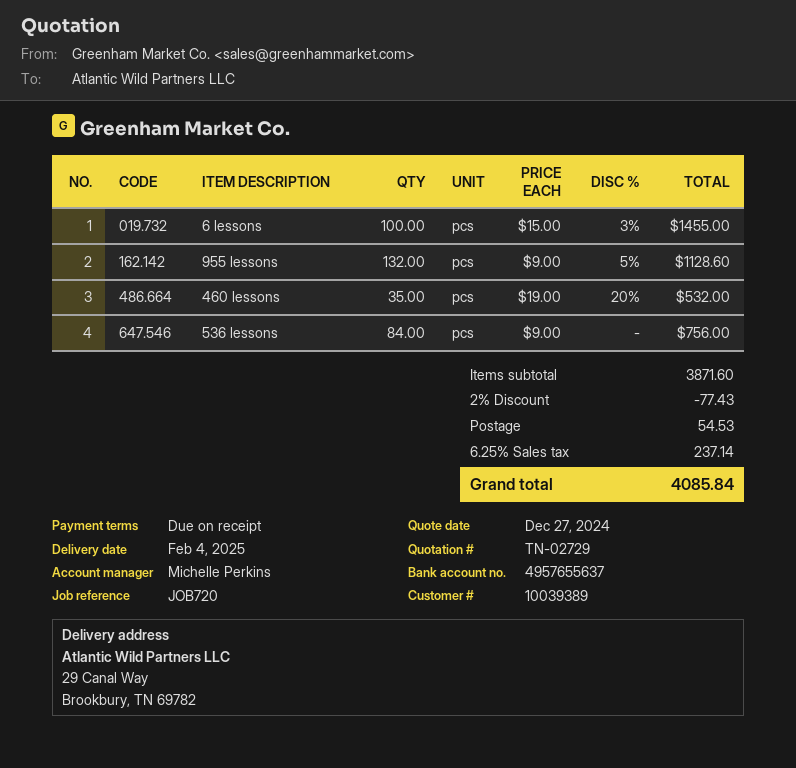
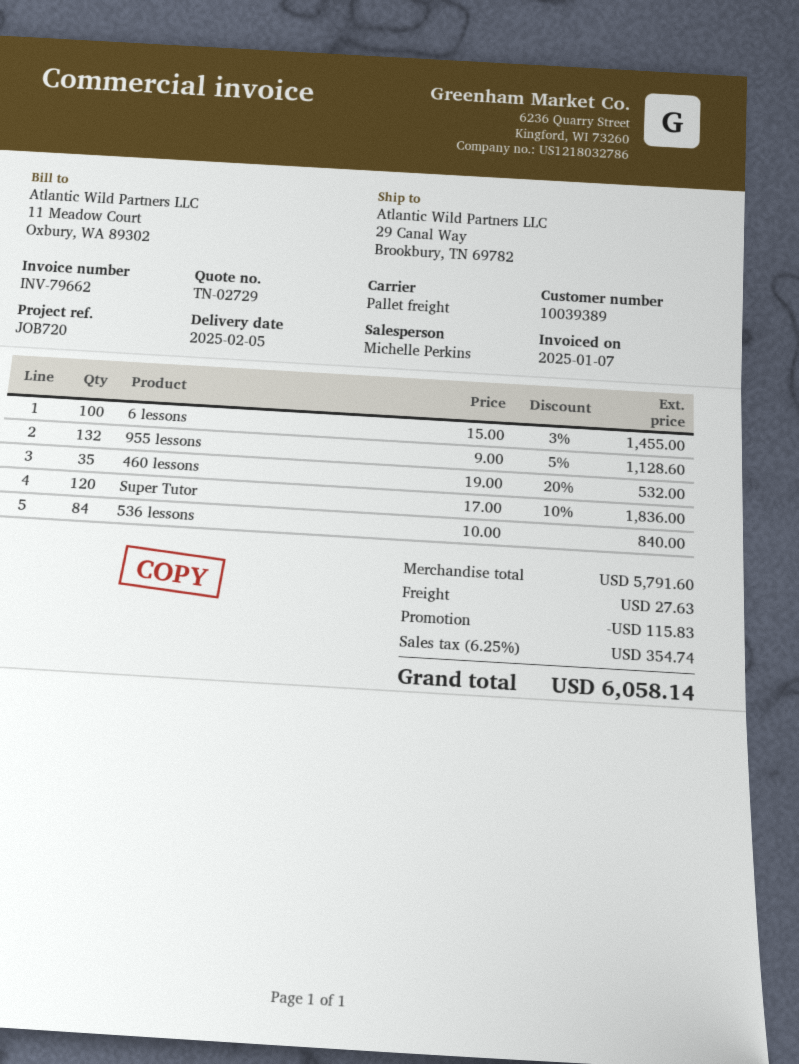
delivery date: 2025-02-04 -> 2025-02-05
536 lessons: 84 x 9.00 = 756.00 -> 84 x 10.00 = 840.00
Super Tutor: none -> 120 x 17.00 - 10% = 1836.00
subtotal: 3871.60 -> 5791.60
discount: 77.43 -> 115.83
shipping: 54.53 -> 27.63
tax: 6.25% = 237.14 -> 6.25% = 354.74
total: 4085.84 -> 6058.14

